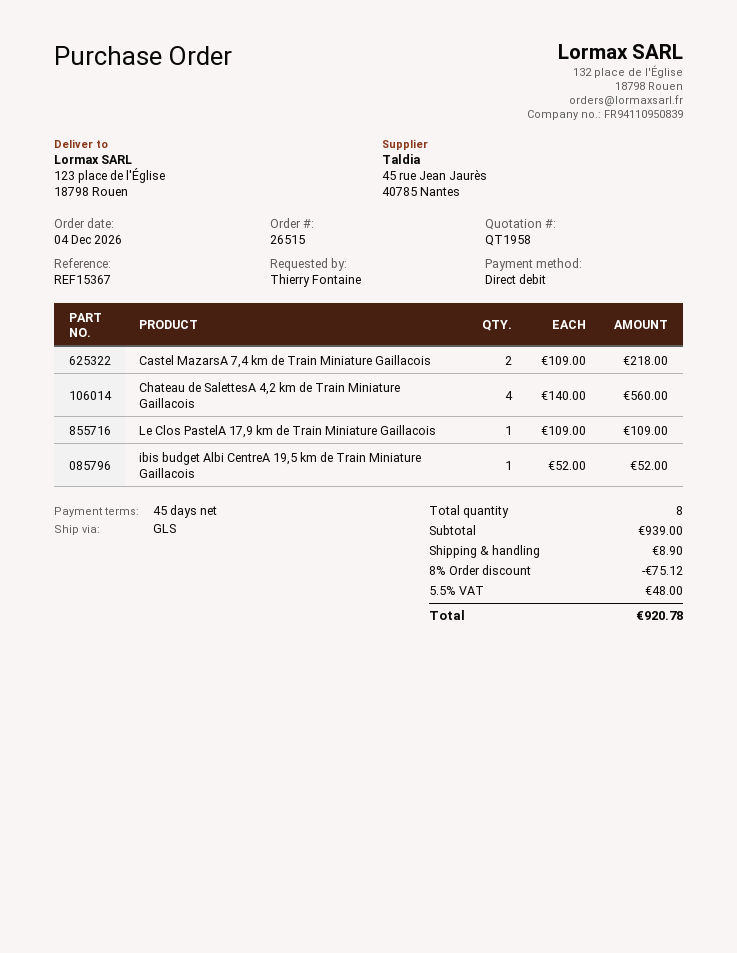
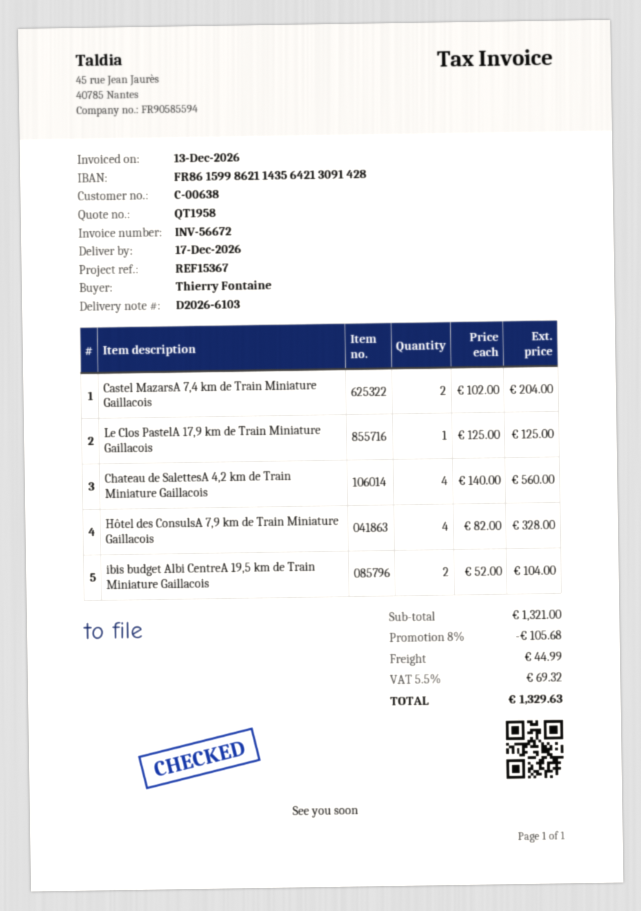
Castel MazarsA 7,4 km de Train Miniature Gaillacois: 2 x 109.00 = 218.00 -> 2 x 102.00 = 204.00
Le Clos PastelA 17,9 km de Train Miniature Gaillacois: 1 x 109.00 = 109.00 -> 1 x 125.00 = 125.00
ibis budget Albi CentreA 19,5 km de Train Miniature Gaillacois: 1 x 52.00 = 52.00 -> 2 x 52.00 = 104.00
Hôtel des ConsulsA 7,9 km de Train Miniature Gaillacois: none -> 4 x 82.00 = 328.00
subtotal: 939.00 -> 1321.00
discount: 8% = 75.12 -> 8% = 105.68
shipping: 8.90 -> 44.99
tax: 5.5% = 48.00 -> 5.5% = 69.32
total: 920.78 -> 1329.63

